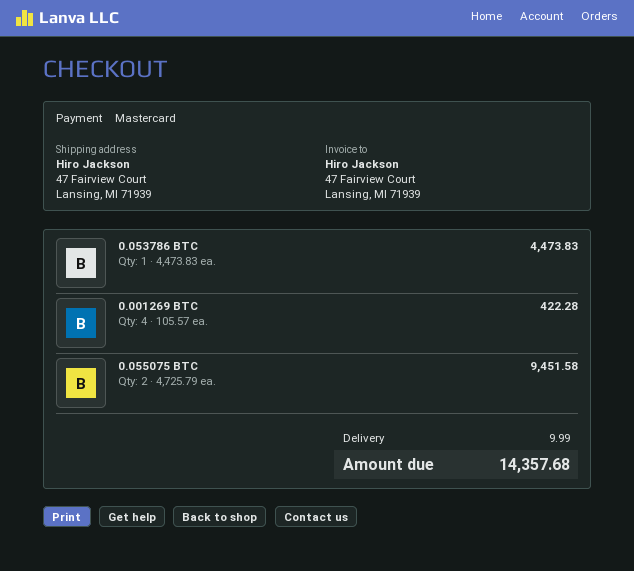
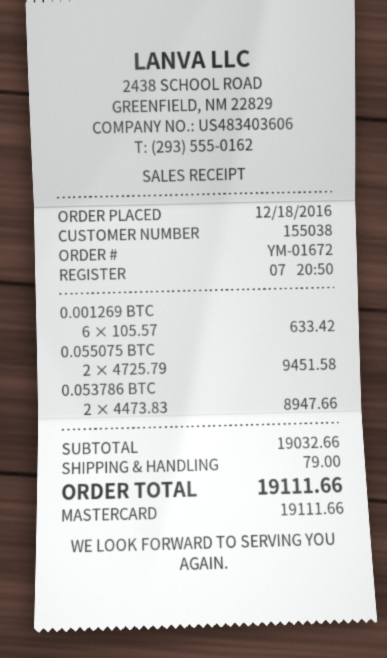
0.053786 BTC: 1 x 4473.83 = 4473.83 -> 2 x 4473.83 = 8947.66
0.001269 BTC: 4 x 105.57 = 422.28 -> 6 x 105.57 = 633.42
shipping: 9.99 -> 79.00
total: 14357.68 -> 19111.66

